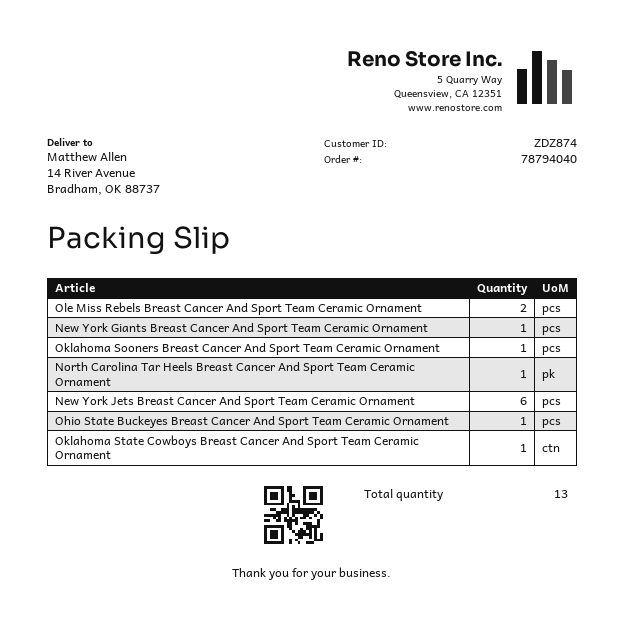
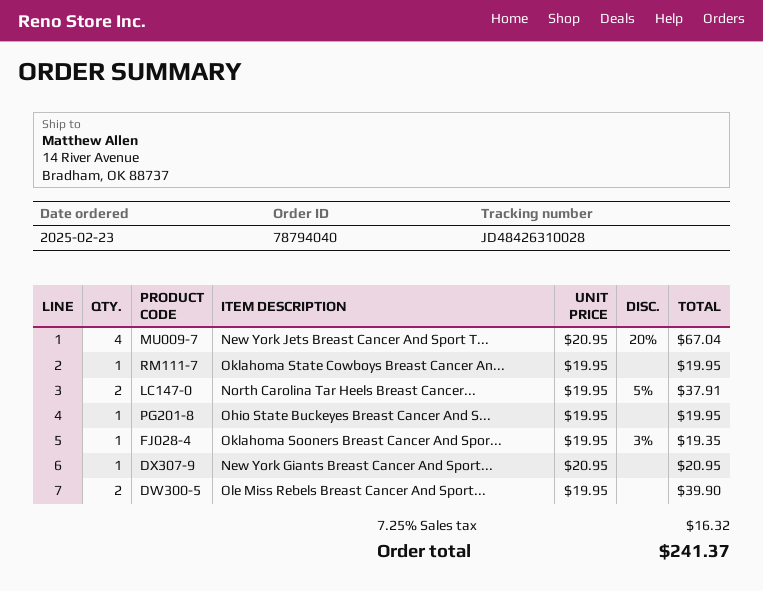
North Carolina Tar Heels Breast Cancer And Sport Team Ceramic Ornament: 1 -> 2
New York Jets Breast Cancer And Sport Team Ceramic Ornament: 6 -> 4

